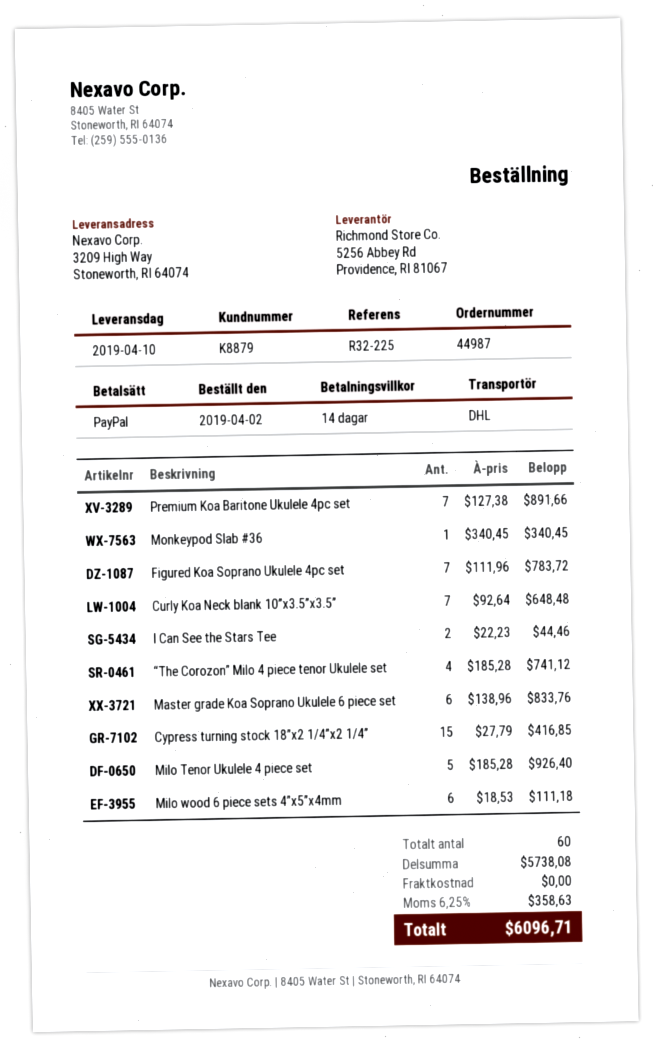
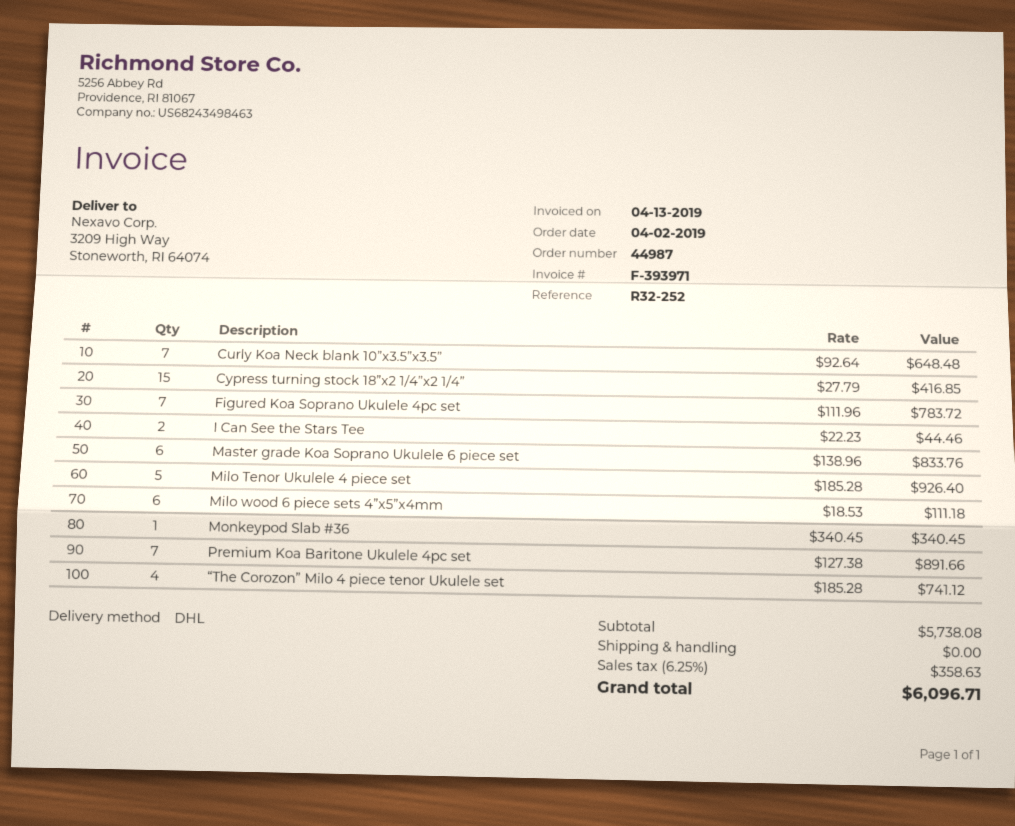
reference: R32-225 -> R32-252

